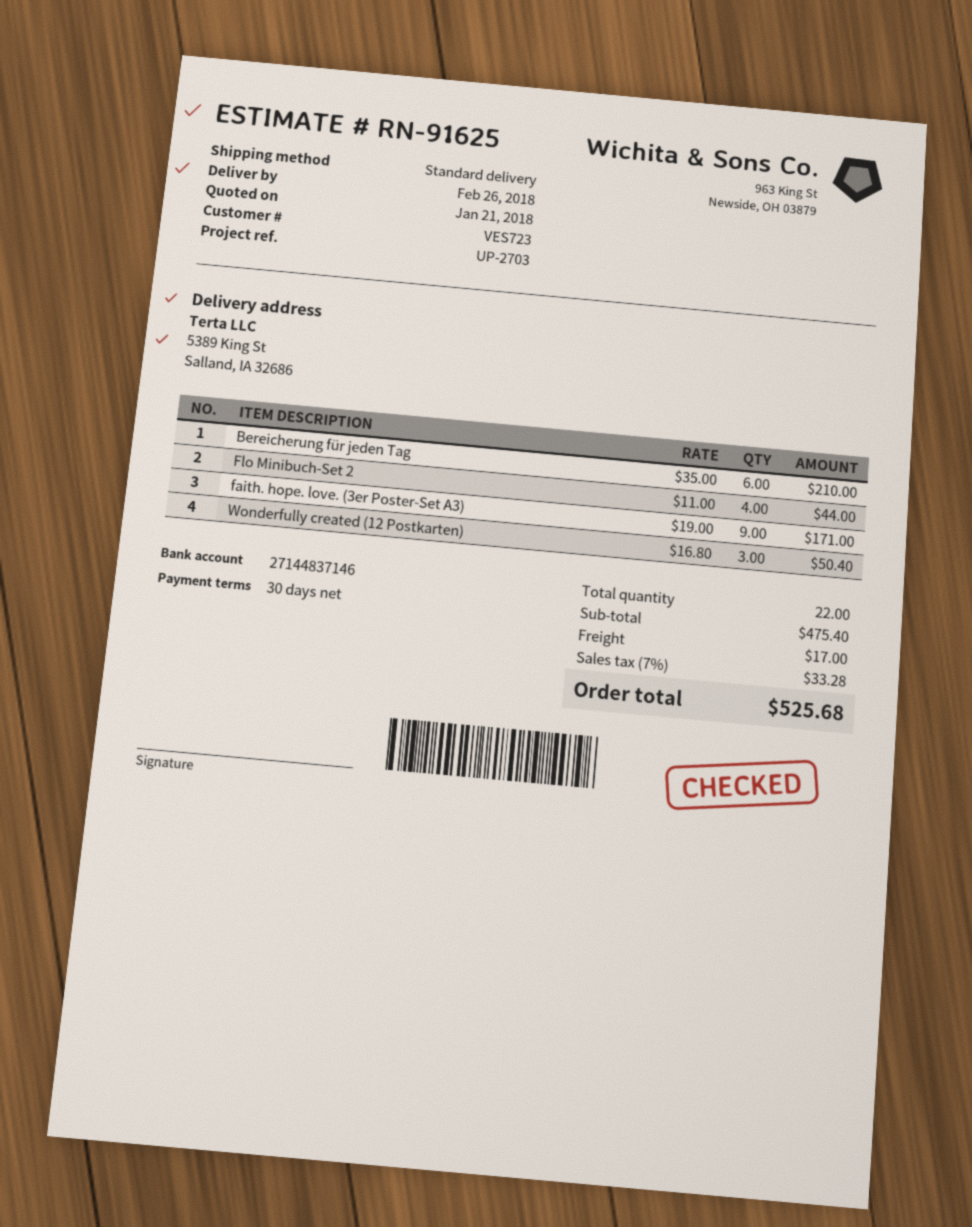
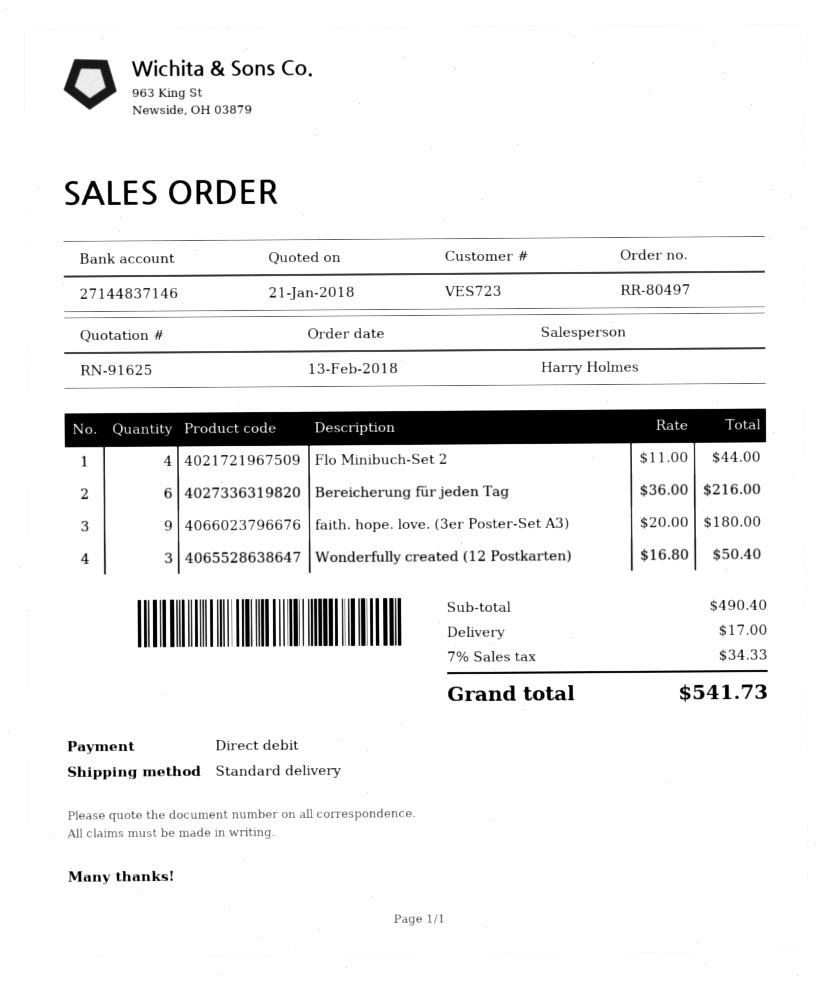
Bereicherung für jeden Tag: 6 x 35.00 = 210.00 -> 6 x 36.00 = 216.00
faith. hope. love. (3er Poster-Set A3): 9 x 19.00 = 171.00 -> 9 x 20.00 = 180.00
subtotal: 475.40 -> 490.40
tax: 7% = 33.28 -> 7% = 34.33
total: 525.68 -> 541.73

